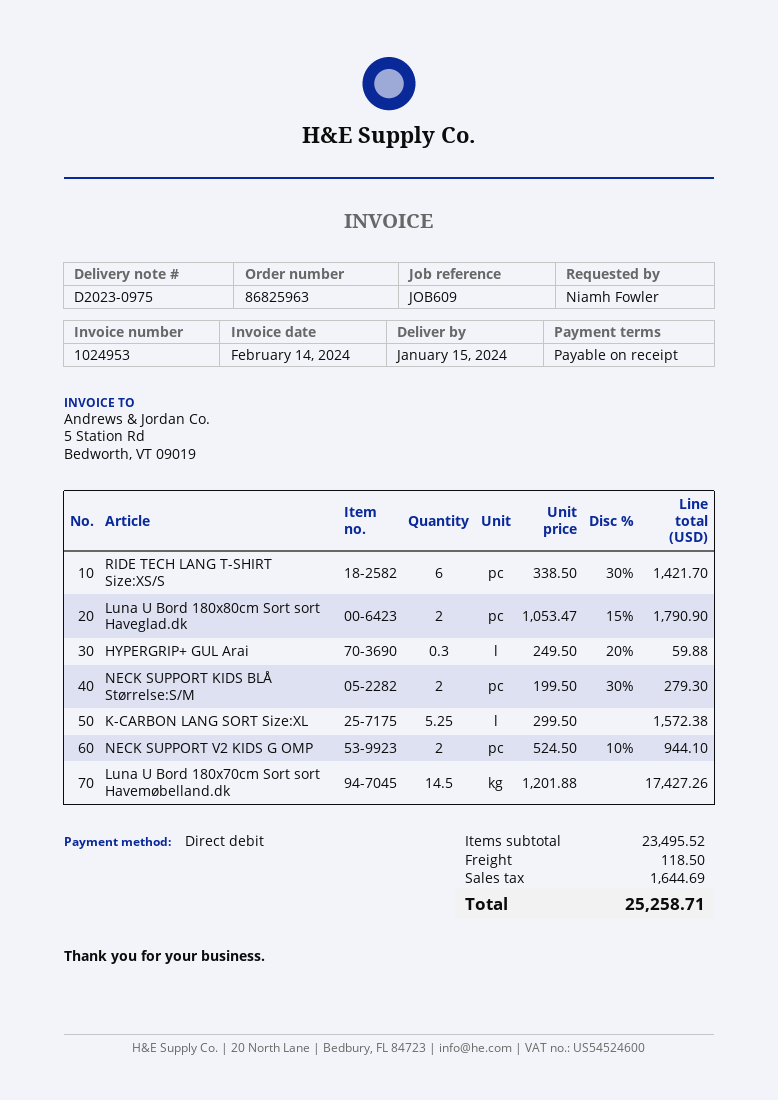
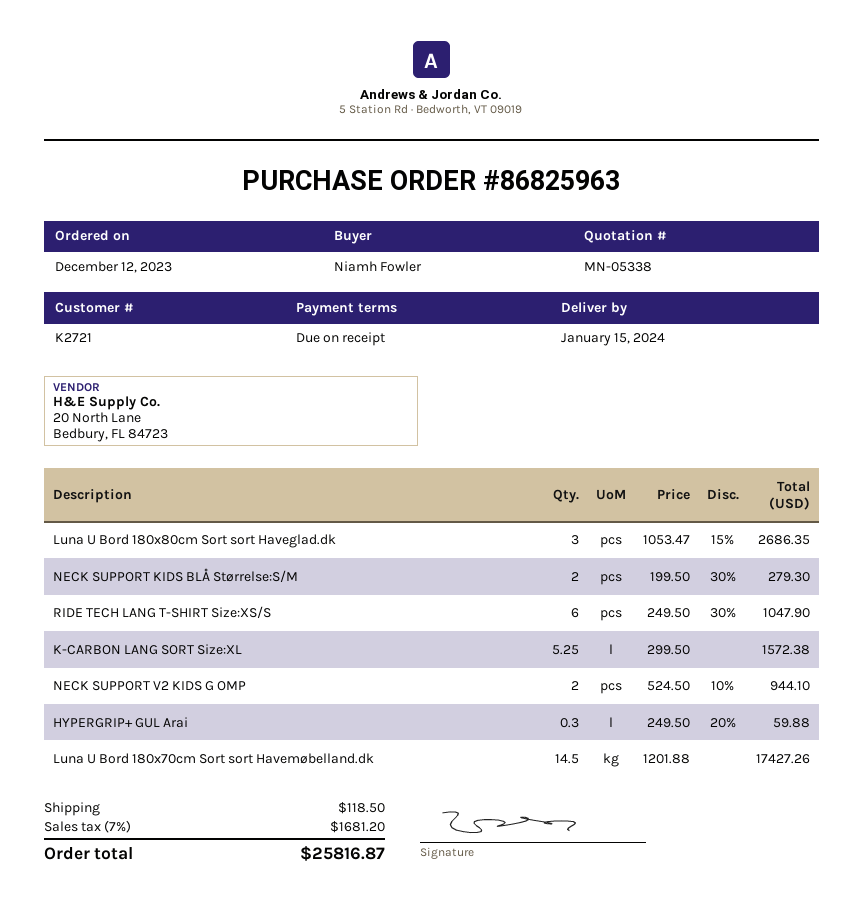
RIDE TECH LANG T-SHIRT Size:XS/S: 6 x 338.50 - 30% = 1421.70 -> 6 x 249.50 - 30% = 1047.90
Luna U Bord 180x80cm Sort sort Haveglad.dk: 2 x 1053.47 - 15% = 1790.90 -> 3 x 1053.47 - 15% = 2686.35
tax: 1644.69 -> 1681.20
total: 25258.71 -> 25816.87

